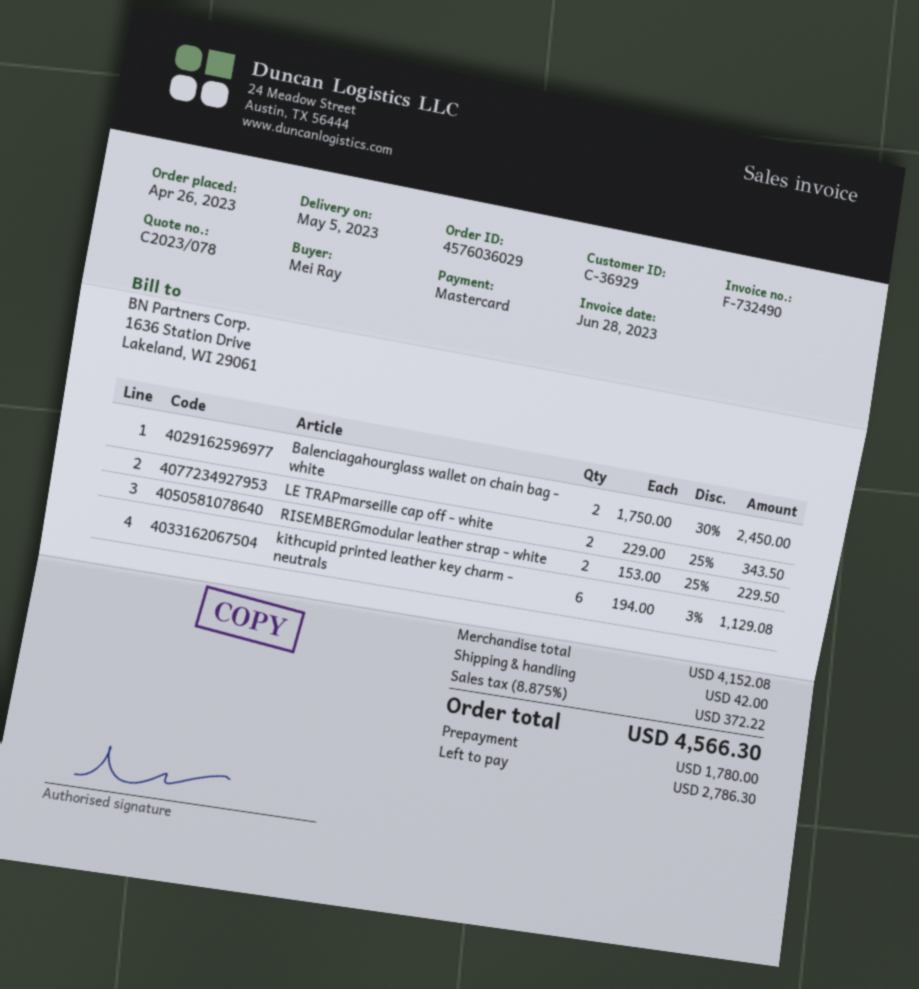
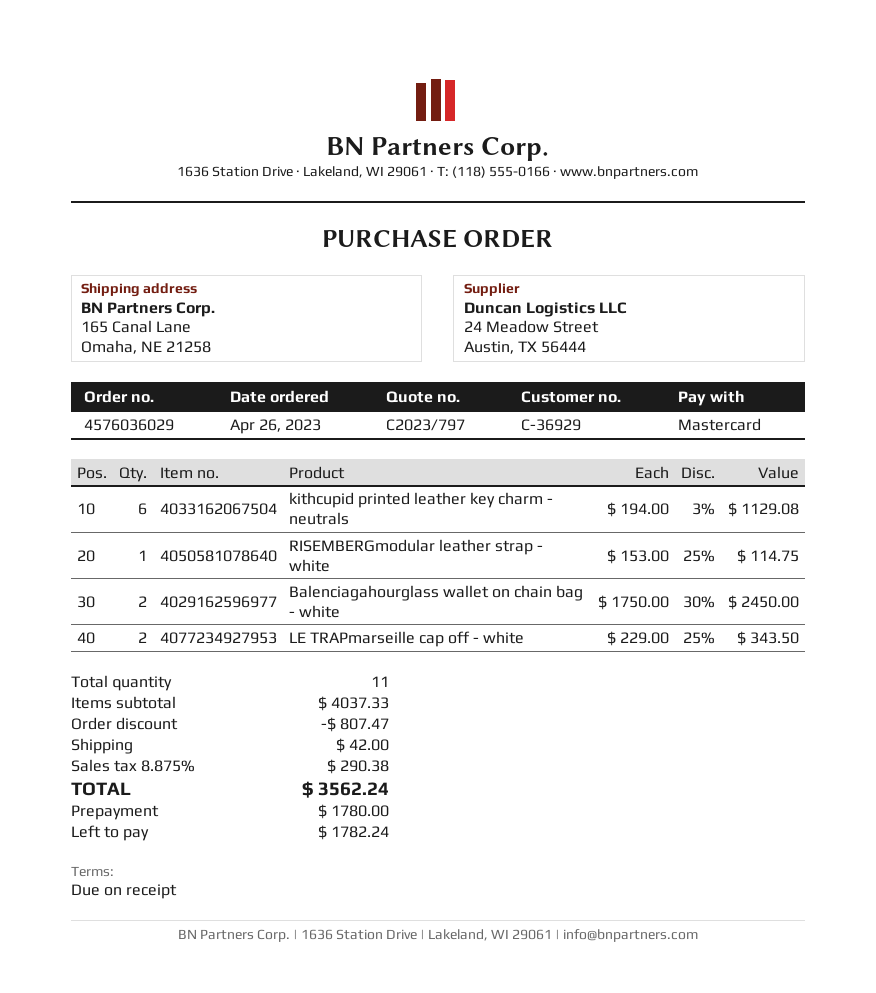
quote number: C2023/078 -> C2023/797
RISEMBERGmodular leather strap - white: 2 x 153.00 - 25% = 229.50 -> 1 x 153.00 - 25% = 114.75
subtotal: 4152.08 -> 4037.33
discount: none -> 807.47
tax: 8.875% = 372.22 -> 8.875% = 290.38
total: 4566.30 -> 3562.24
balance: 2786.30 -> 1782.24

